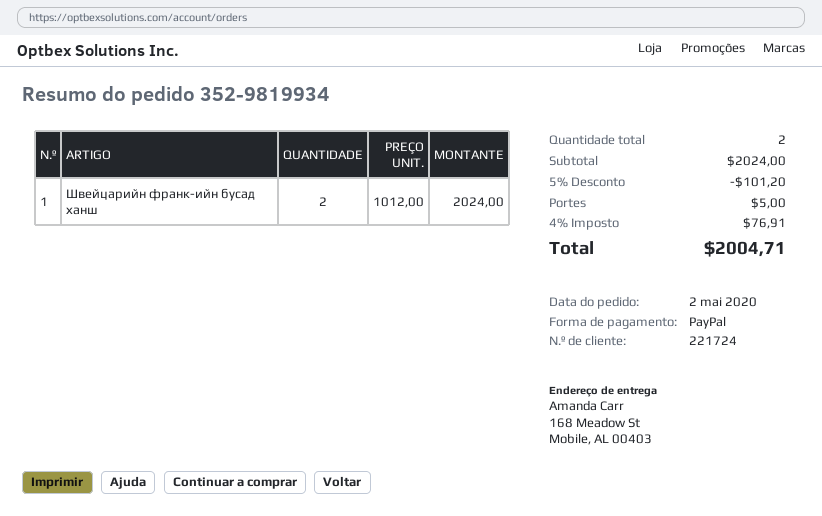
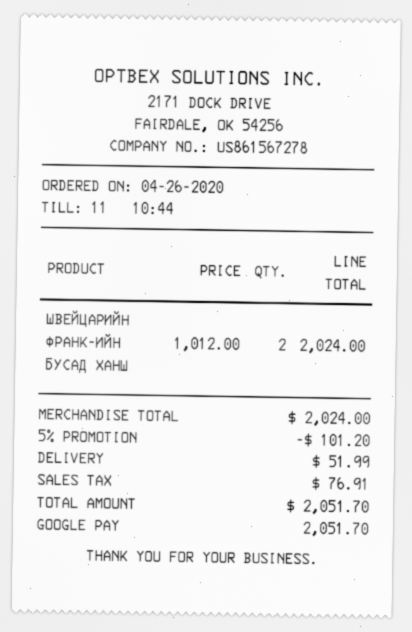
order date: 2020-05-02 -> 2020-04-26
payment method: PayPal -> Google Pay
shipping: 5.00 -> 51.99
total: 2004.71 -> 2051.70

